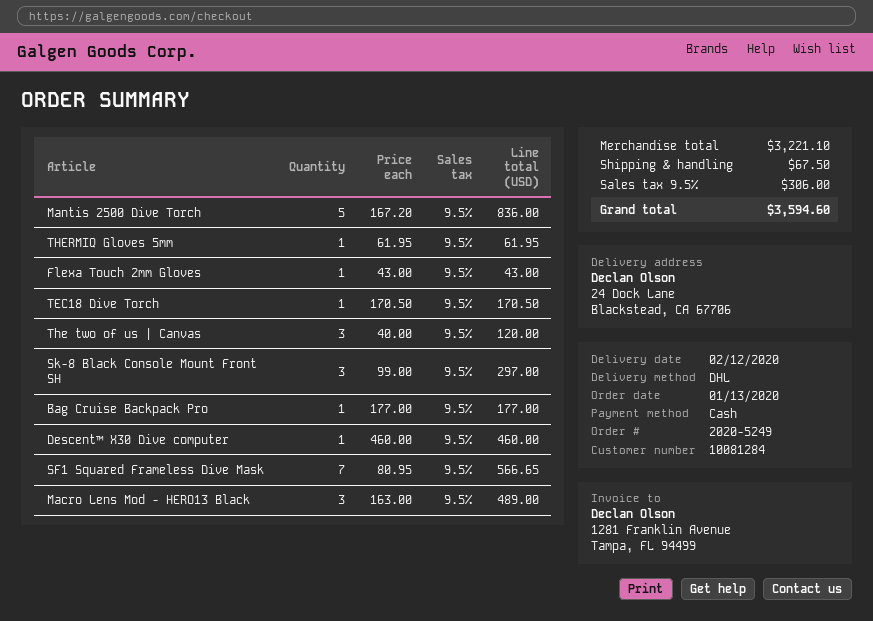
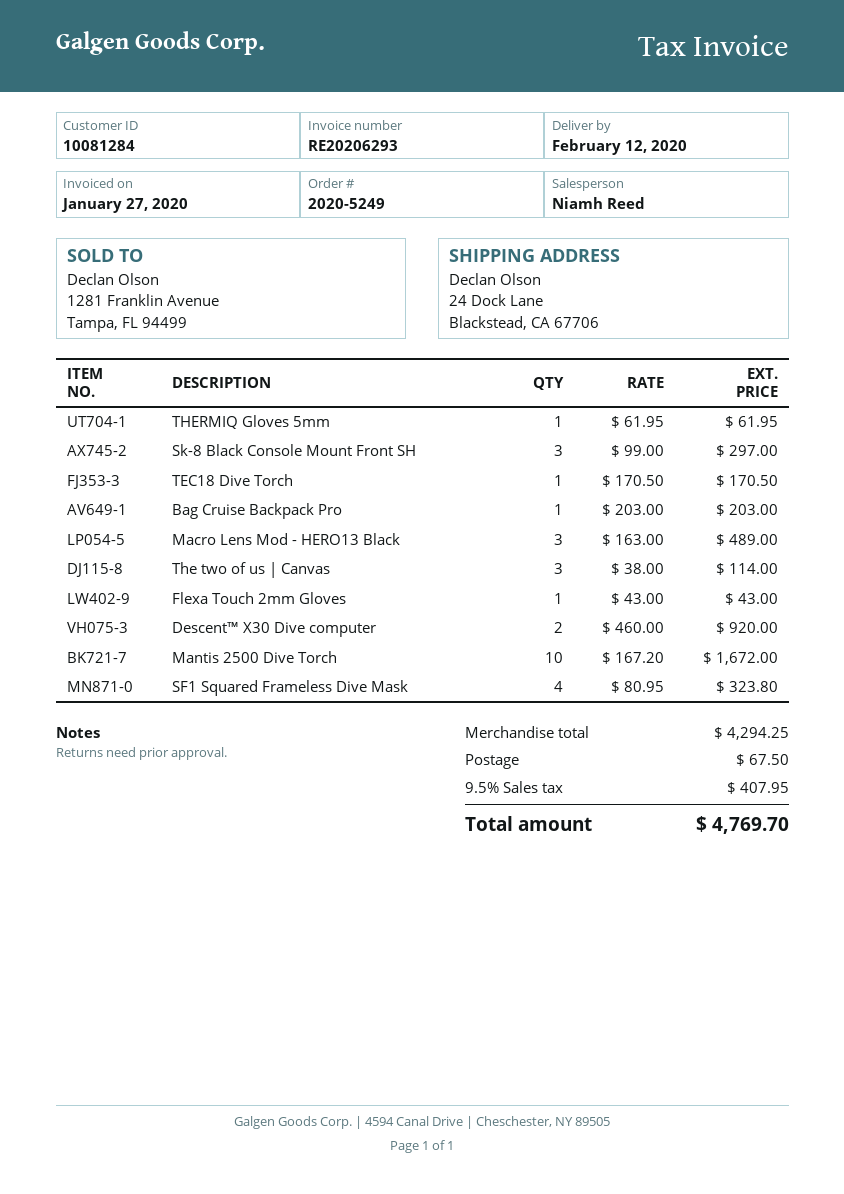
Mantis 2500 Dive Torch: 5 x 167.20 = 836.00 -> 10 x 167.20 = 1672.00
The two of us | Canvas: 3 x 40.00 = 120.00 -> 3 x 38.00 = 114.00
Bag Cruise Backpack Pro: 1 x 177.00 = 177.00 -> 1 x 203.00 = 203.00
Descent™ X30 Dive computer: 1 x 460.00 = 460.00 -> 2 x 460.00 = 920.00
SF1 Squared Frameless Dive Mask: 7 x 80.95 = 566.65 -> 4 x 80.95 = 323.80
subtotal: 3221.10 -> 4294.25
tax: 9.5% = 306.00 -> 9.5% = 407.95
total: 3594.60 -> 4769.70

